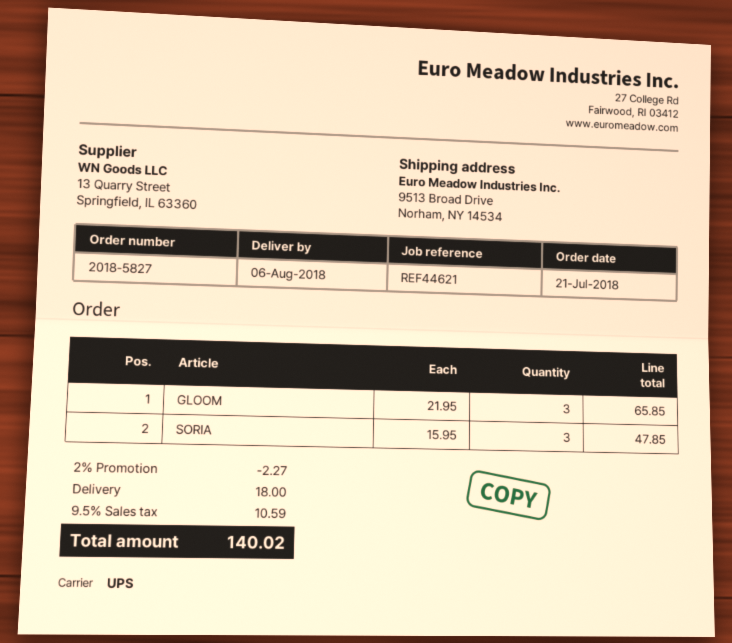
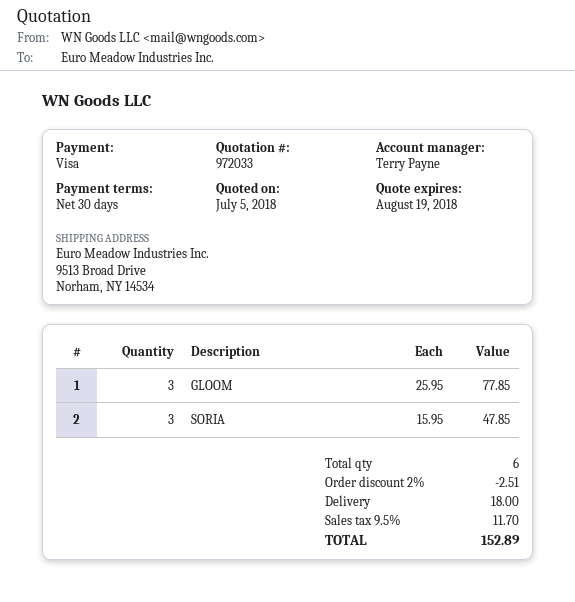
GLOOM: 3 x 21.95 = 65.85 -> 3 x 25.95 = 77.85
discount: 2% = 2.27 -> 2% = 2.51
tax: 9.5% = 10.59 -> 9.5% = 11.70
total: 140.02 -> 152.89

